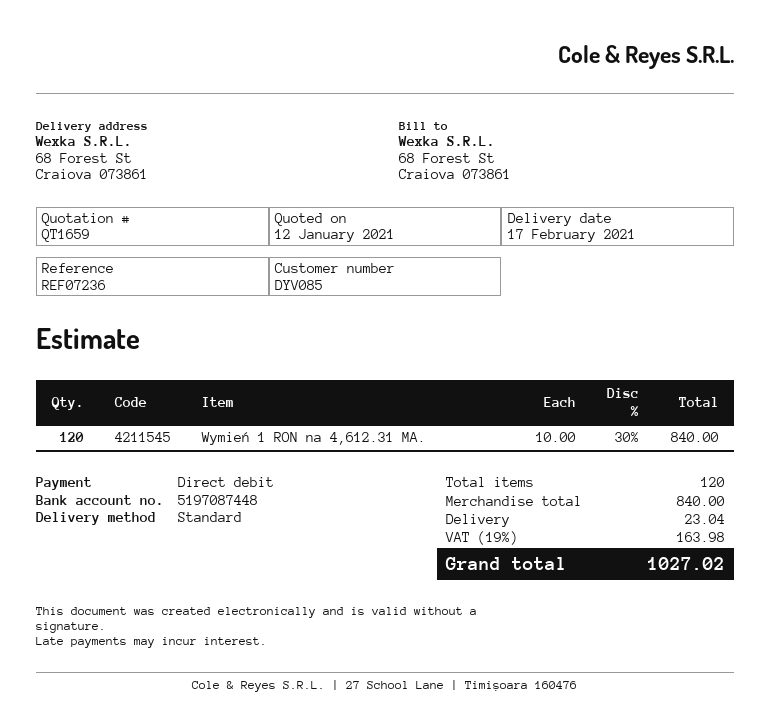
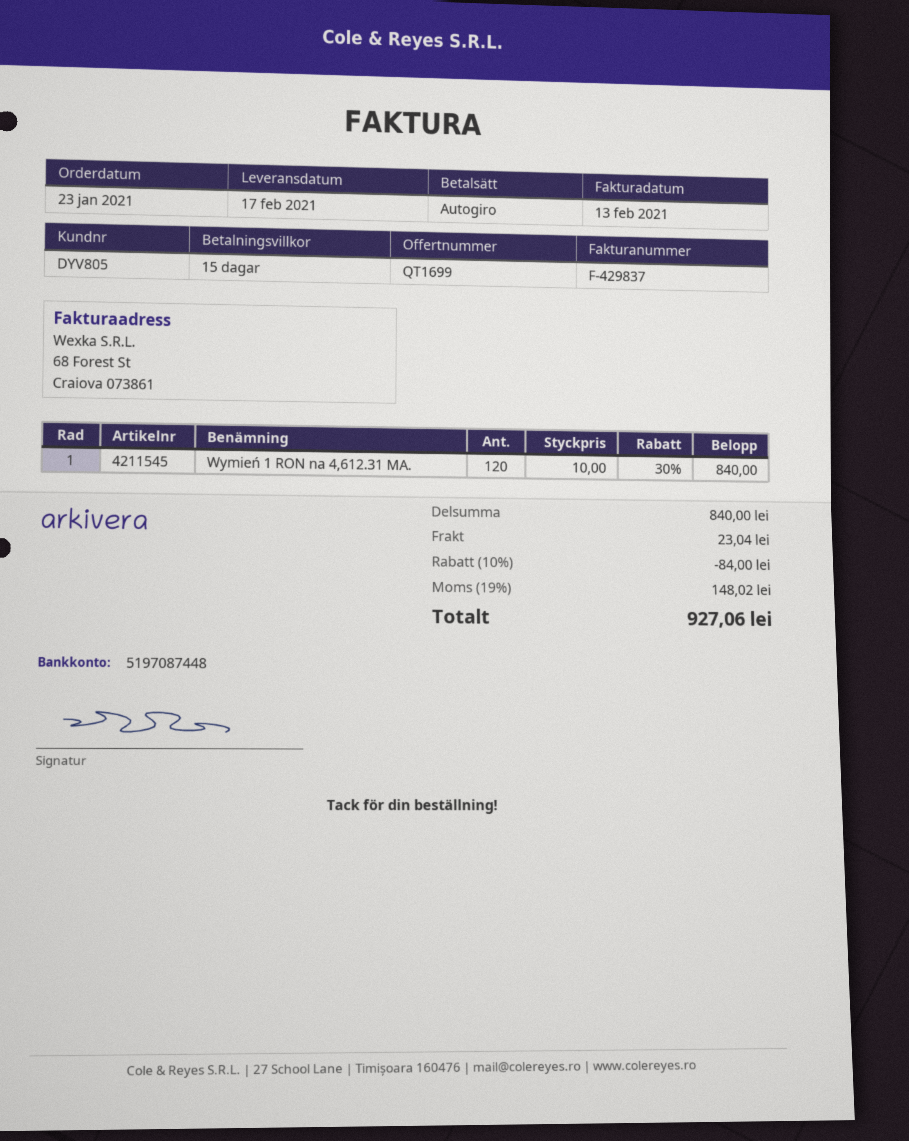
quote number: QT1659 -> QT1699
customer number: DYV085 -> DYV805
discount: none -> 10% = 84.00
tax: 19% = 163.98 -> 19% = 148.02
total: 1027.02 -> 927.06

